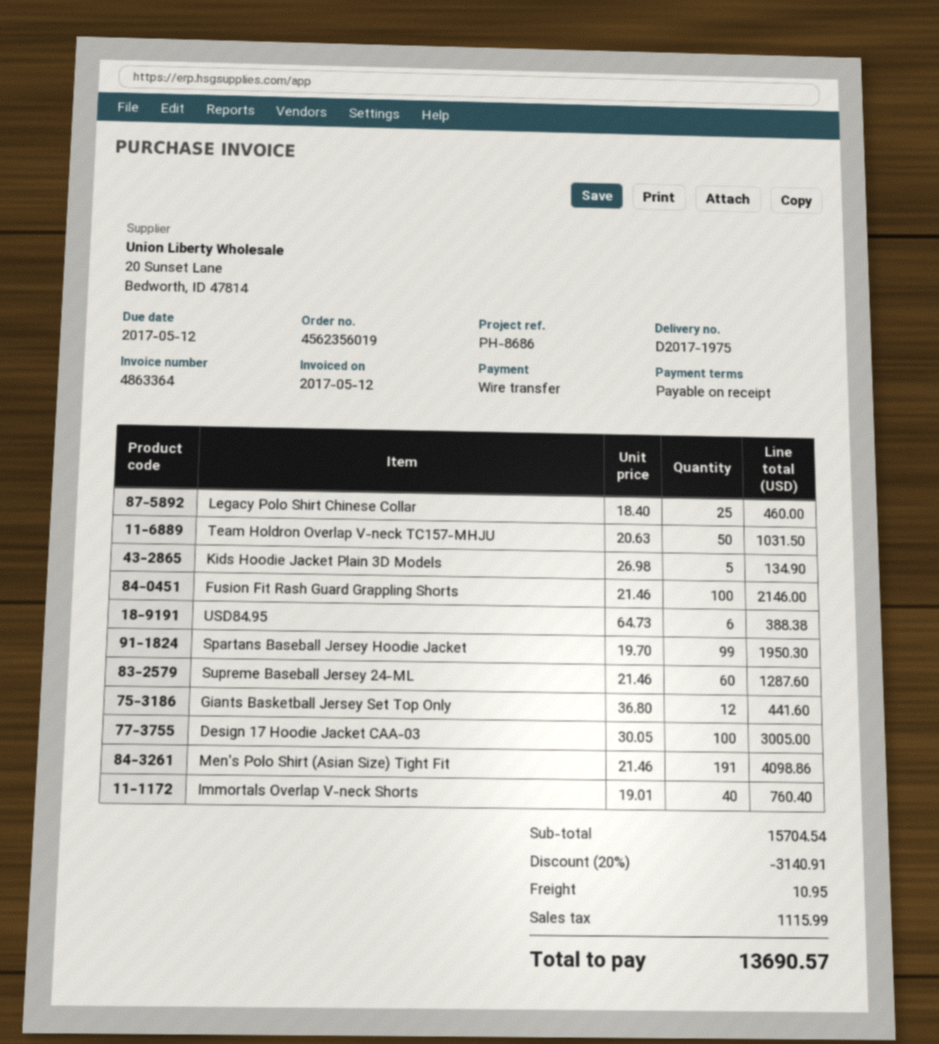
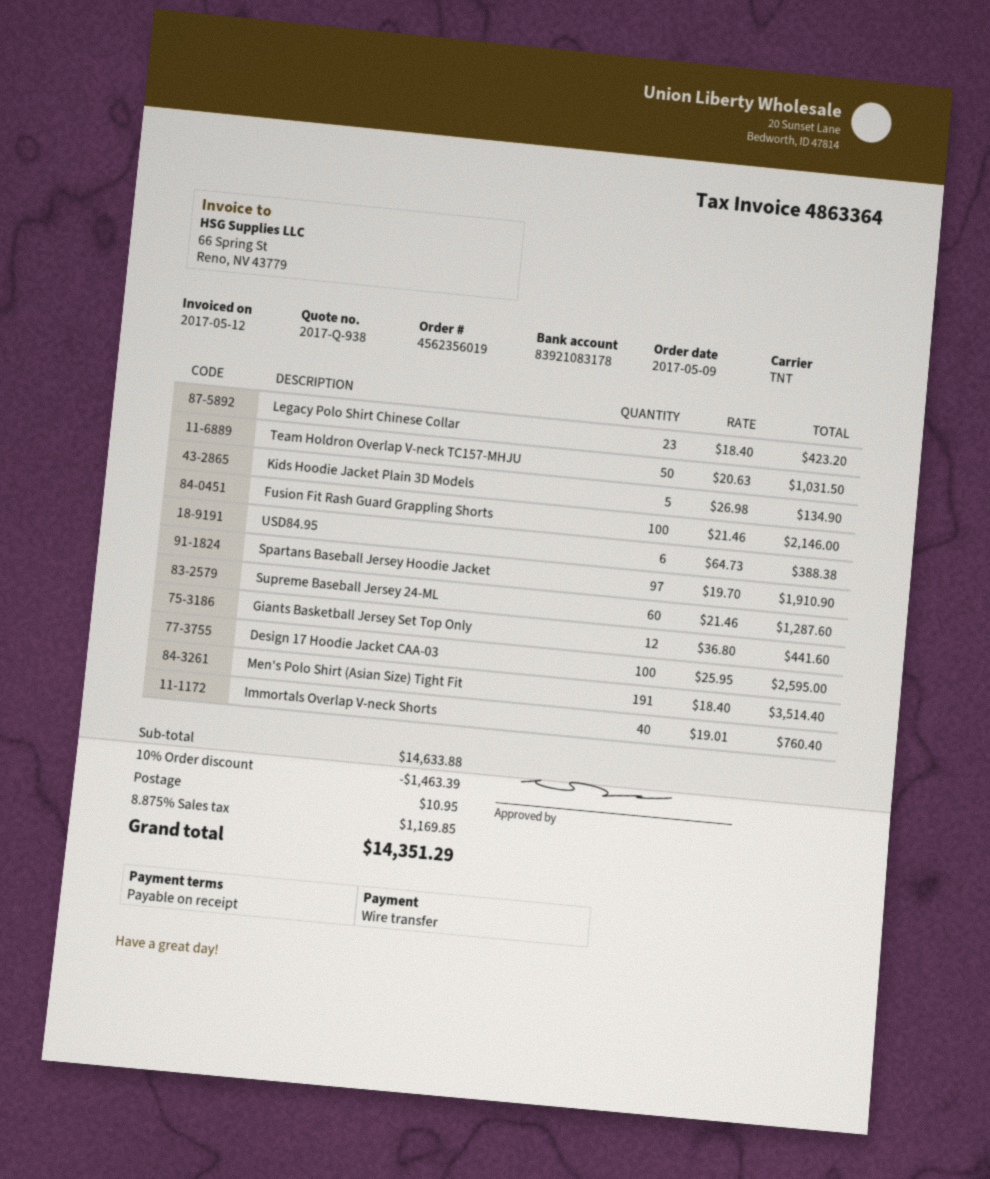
Legacy Polo Shirt Chinese Collar: 25 x 18.40 = 460.00 -> 23 x 18.40 = 423.20
Spartans Baseball Jersey Hoodie Jacket: 99 x 19.70 = 1950.30 -> 97 x 19.70 = 1910.90
Design 17 Hoodie Jacket CAA-03: 100 x 30.05 = 3005.00 -> 100 x 25.95 = 2595.00
Men's Polo Shirt (Asian Size) Tight Fit: 191 x 21.46 = 4098.86 -> 191 x 18.40 = 3514.40
subtotal: 15704.54 -> 14633.88
discount: 20% = 3140.91 -> 10% = 1463.39
tax: 1115.99 -> 1169.85
total: 13690.57 -> 14351.29

